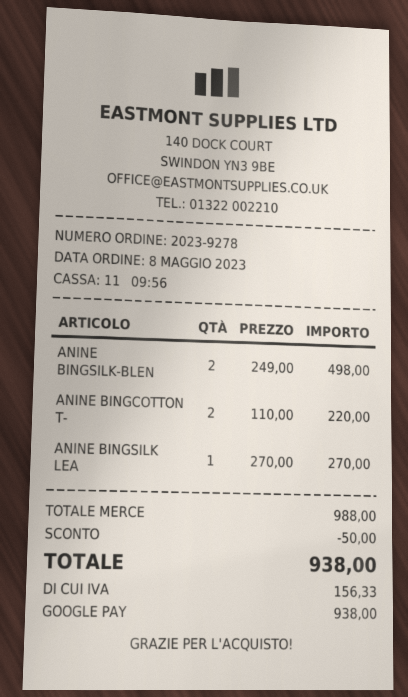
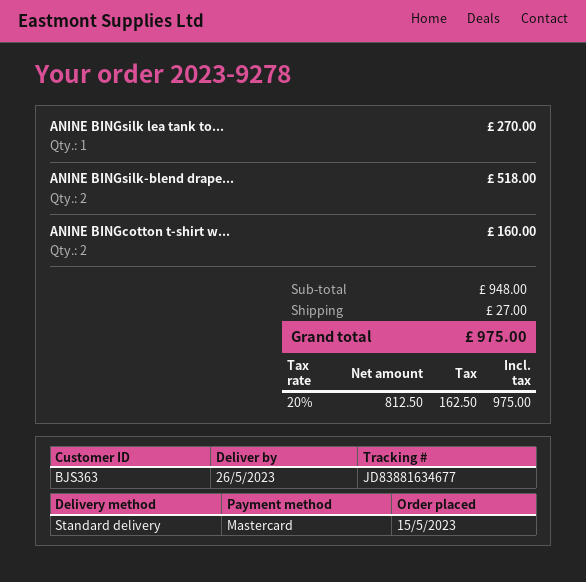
order date: 2023-05-08 -> 2023-05-15
payment method: Google Pay -> Mastercard
ANINE BINGSILK-BLEN: 2 for 498.00 -> 2 for 518.00
ANINE BINGCOTTON T-: 2 for 220.00 -> 2 for 160.00
subtotal: 988.00 -> 948.00
discount: 50.00 -> none
shipping: none -> 27.00
tax: 156.33 -> 162.50
total: 938.00 -> 975.00

